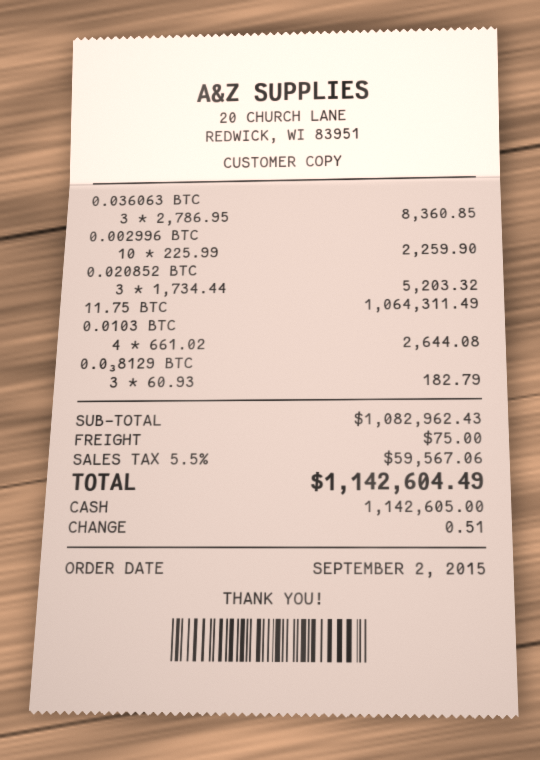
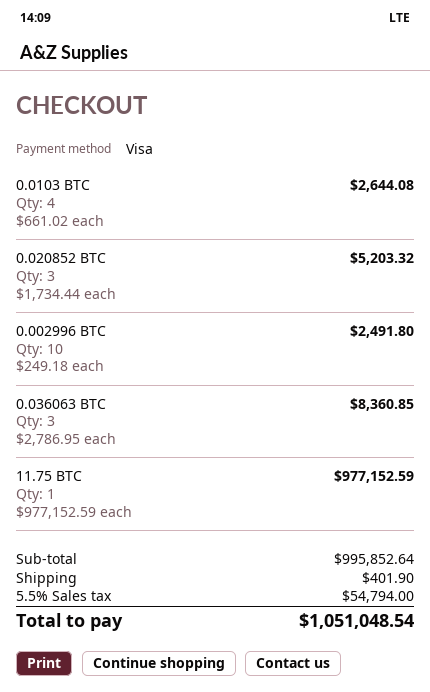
payment method: cash -> Visa
0.002996 BTC: 10 x 225.99 = 2259.90 -> 10 x 249.18 = 2491.80
11.75 BTC: 1 x 1064311.49 = 1064311.49 -> 1 x 977152.59 = 977152.59
0.0₃8129 BTC: 3 x 60.93 = 182.79 -> none
subtotal: 1082962.43 -> 995852.64
shipping: 75.00 -> 401.90
tax: 5.5% = 59567.06 -> 5.5% = 54794.00
total: 1142604.49 -> 1051048.54

